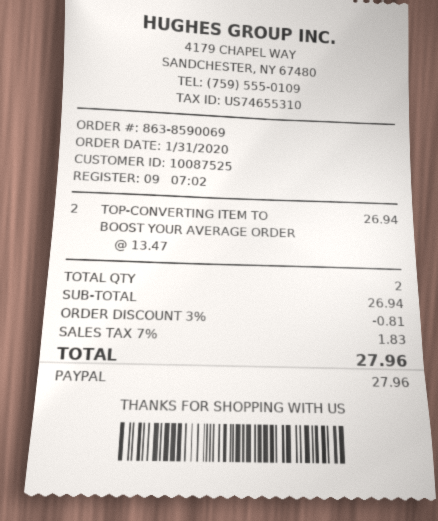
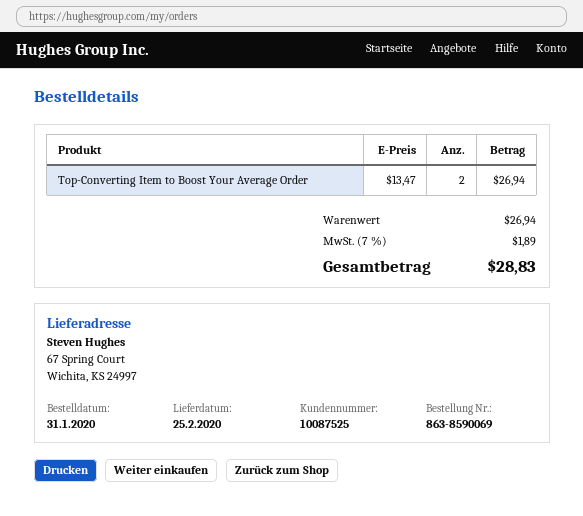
discount: 3% = 0.81 -> none
tax: 7% = 1.83 -> 7% = 1.89
total: 27.96 -> 28.83

